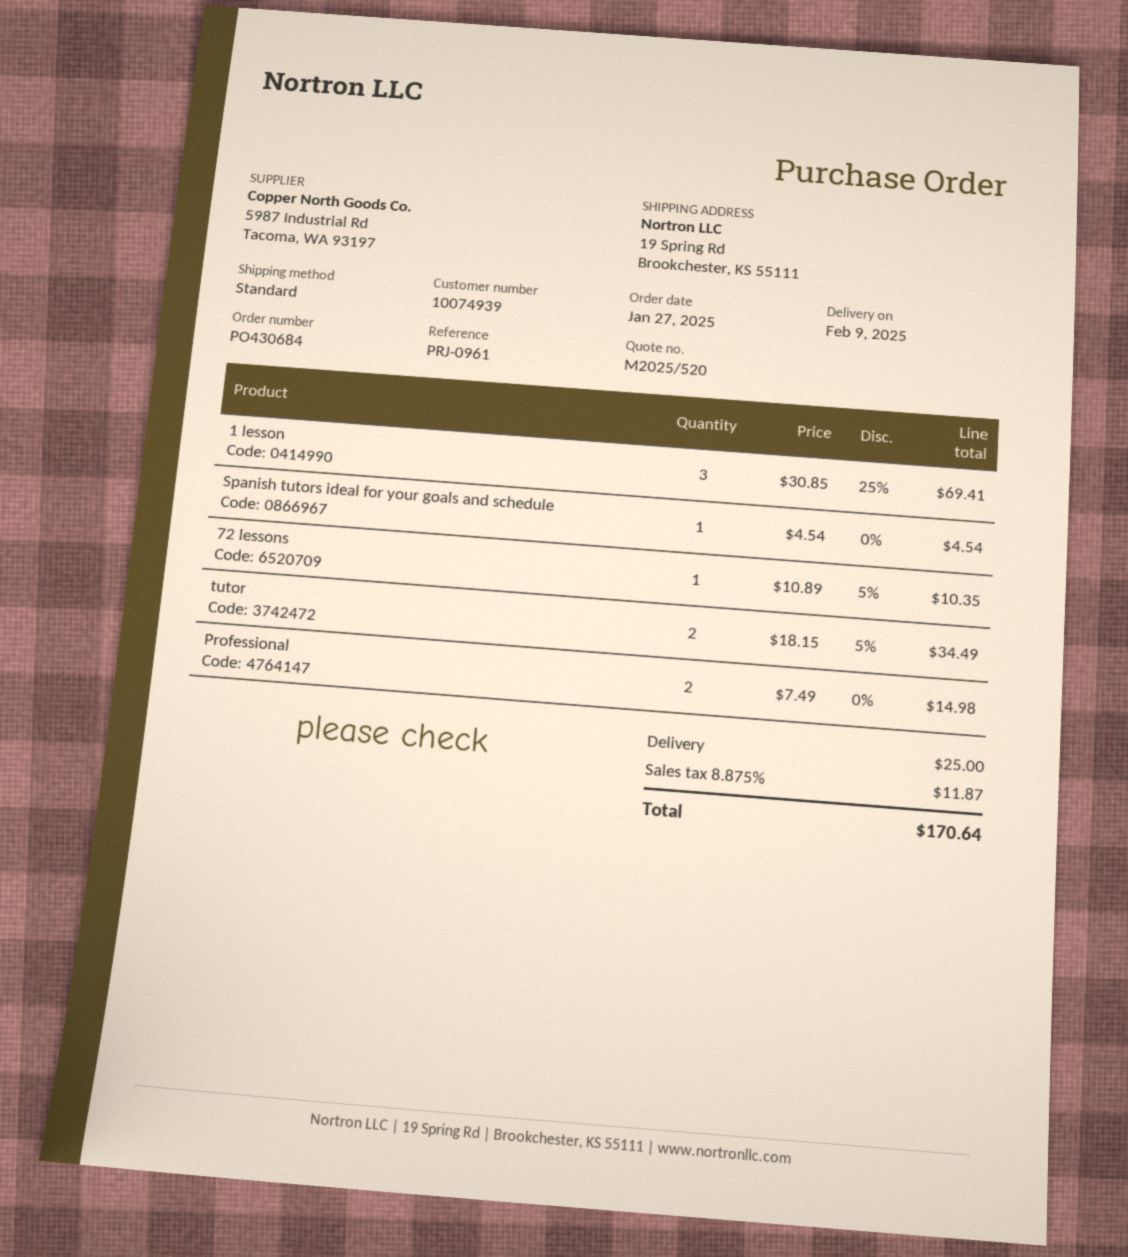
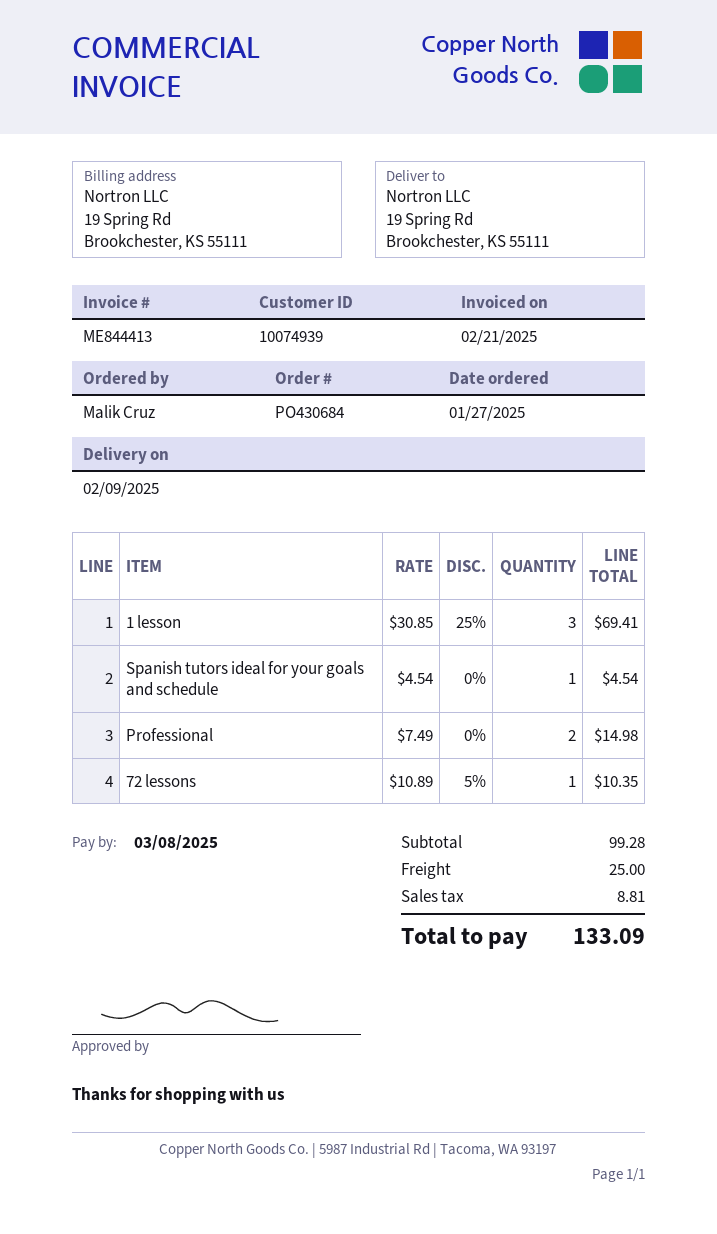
tutor: 2 x 18.15 - 5% = 34.49 -> none
tax: 11.87 -> 8.81
total: 170.64 -> 133.09

